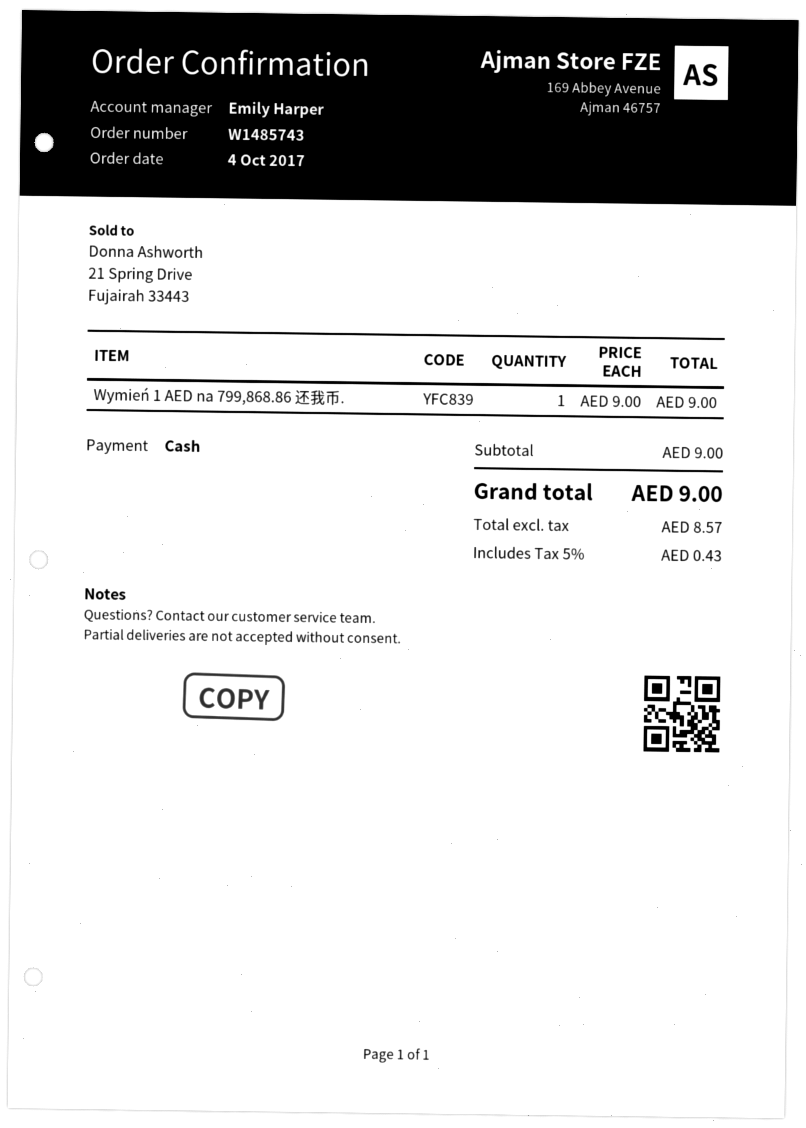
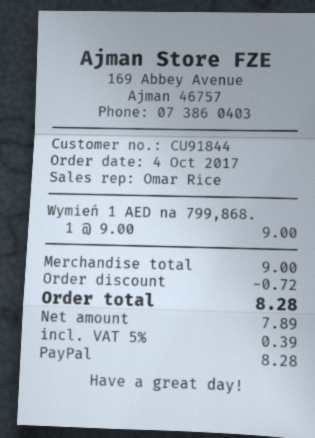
sales rep: Emily Harper -> Omar Rice
payment method: cash -> PayPal
discount: none -> 0.72
net: 8.57 -> 7.89
tax: 5% = 0.43 -> 5% = 0.39
total: 9.00 -> 8.28

